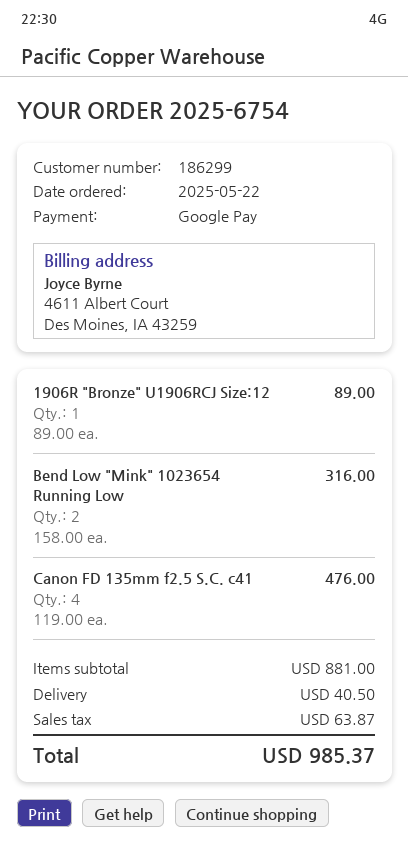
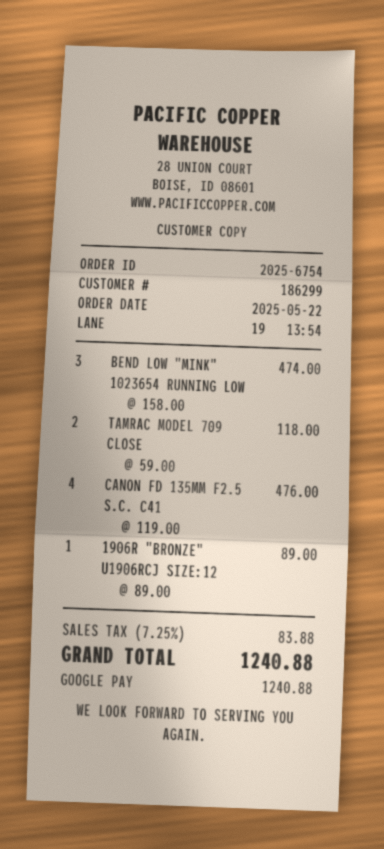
Bend Low "Mink" 1023654 Running Low: 2 x 158.00 = 316.00 -> 3 x 158.00 = 474.00
TAMRAC MODEL 709 CLOSE: none -> 2 x 59.00 = 118.00
shipping: 40.50 -> none
tax: 63.87 -> 83.88
total: 985.37 -> 1240.88

